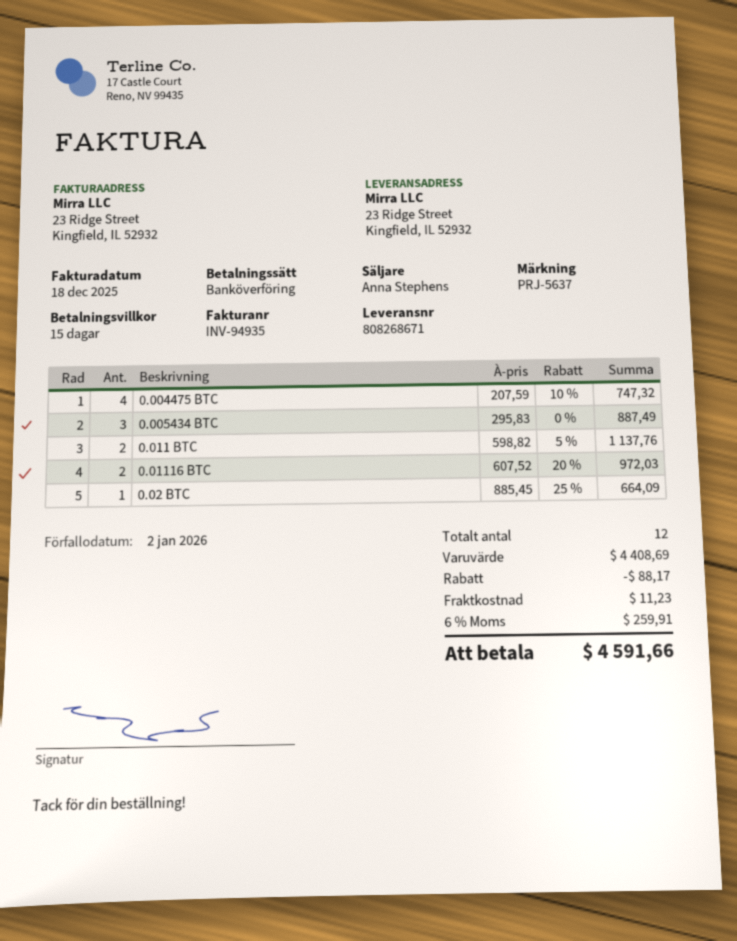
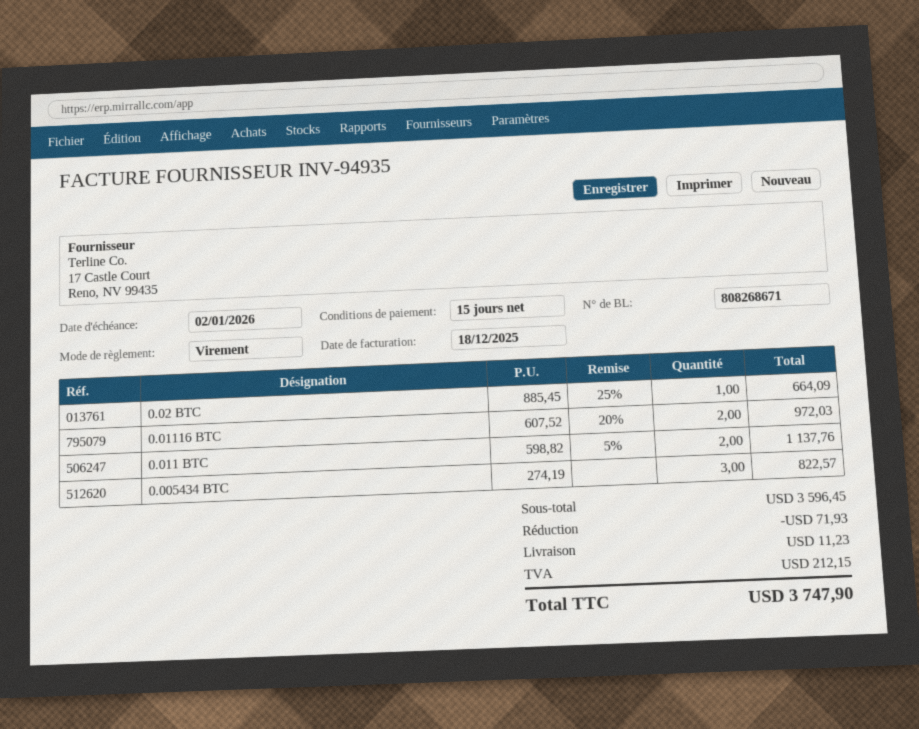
0.004475 BTC: 4 x 207.59 - 10% = 747.32 -> none
0.005434 BTC: 3 x 295.83 = 887.49 -> 3 x 274.19 = 822.57
subtotal: 4408.69 -> 3596.45
discount: 88.17 -> 71.93
tax: 259.91 -> 212.15
total: 4591.66 -> 3747.90

